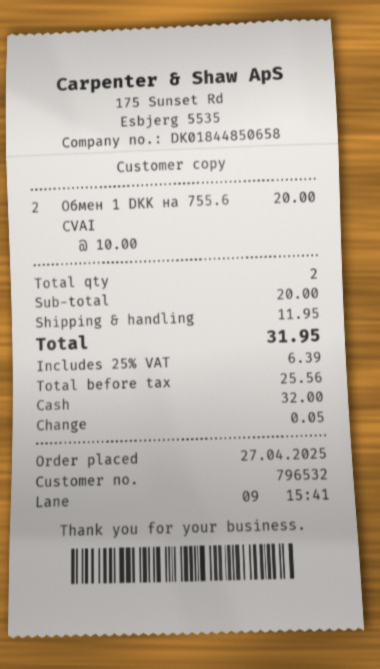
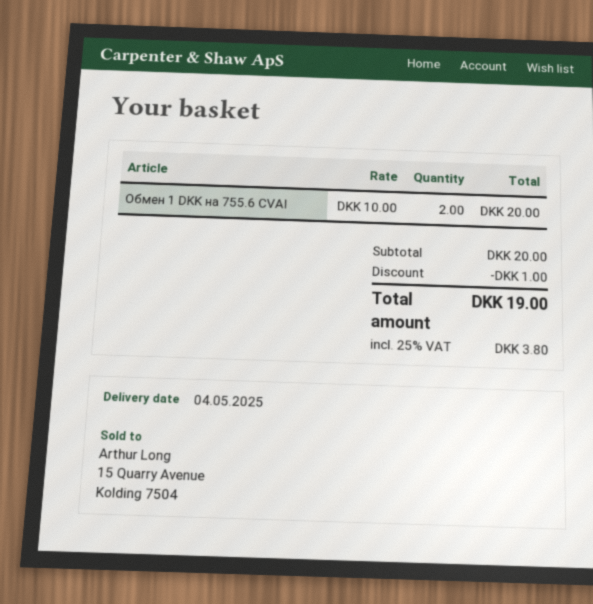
discount: none -> 1.00
shipping: 11.95 -> none
tax: 25% = 6.39 -> 25% = 3.80
total: 31.95 -> 19.00

